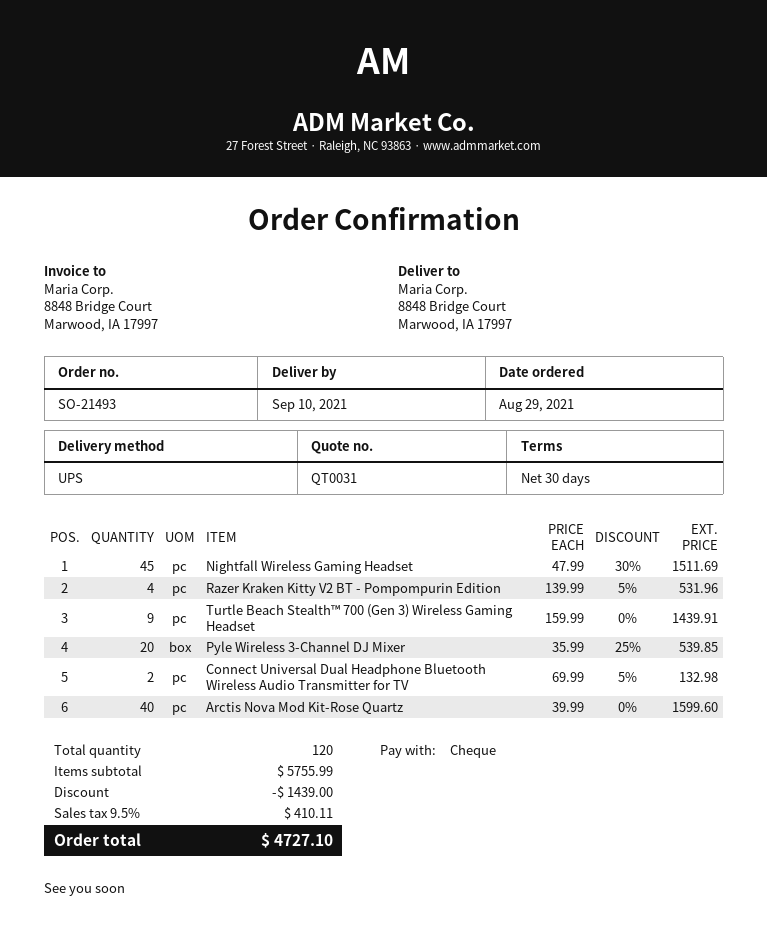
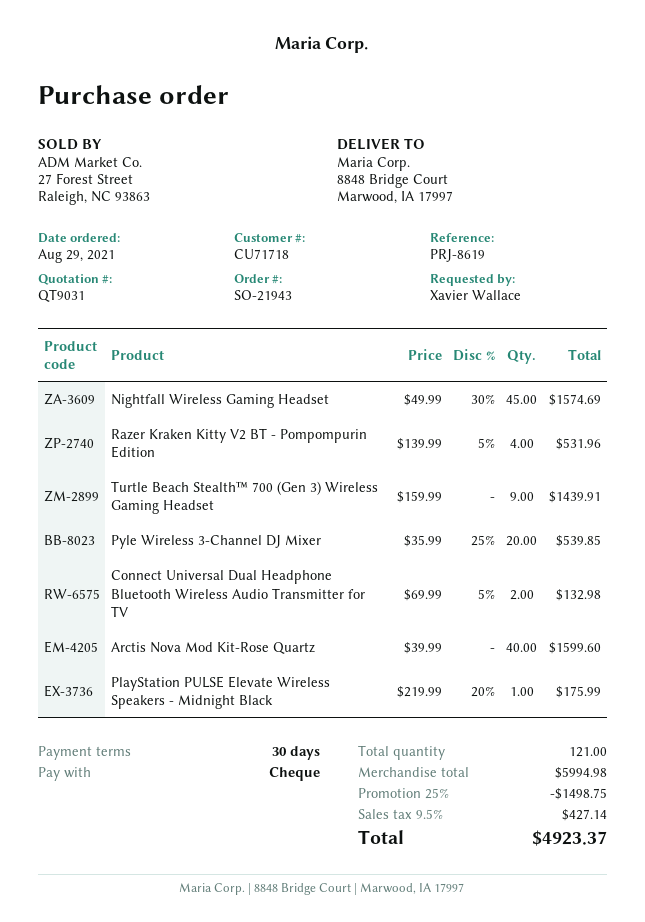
quote number: QT0031 -> QT9031
order number: SO-21493 -> SO-21943
Nightfall Wireless Gaming Headset: 45 x 47.99 - 30% = 1511.69 -> 45 x 49.99 - 30% = 1574.69
PlayStation PULSE Elevate Wireless Speakers - Midnight Black: none -> 1 x 219.99 - 20% = 175.99
total quantity: 120 -> 121
subtotal: 5755.99 -> 5994.98
discount: 1439.00 -> 1498.75
tax: 9.5% = 410.11 -> 9.5% = 427.14
total: 4727.10 -> 4923.37

